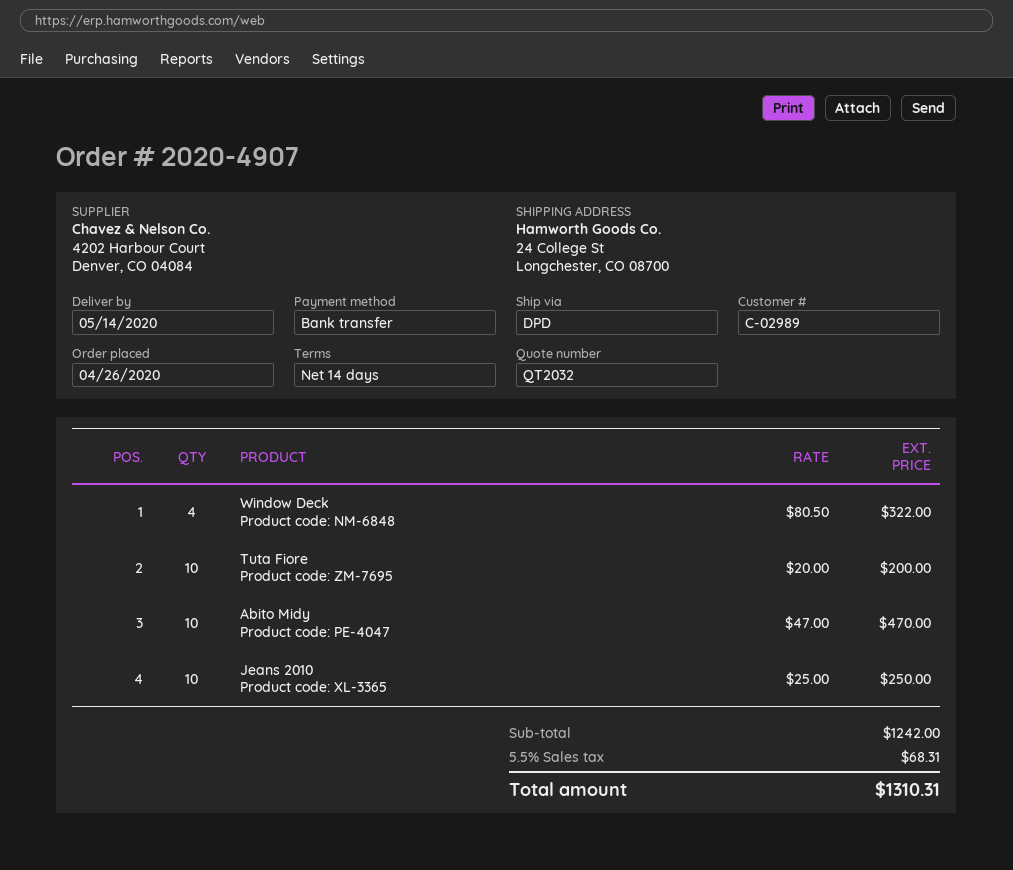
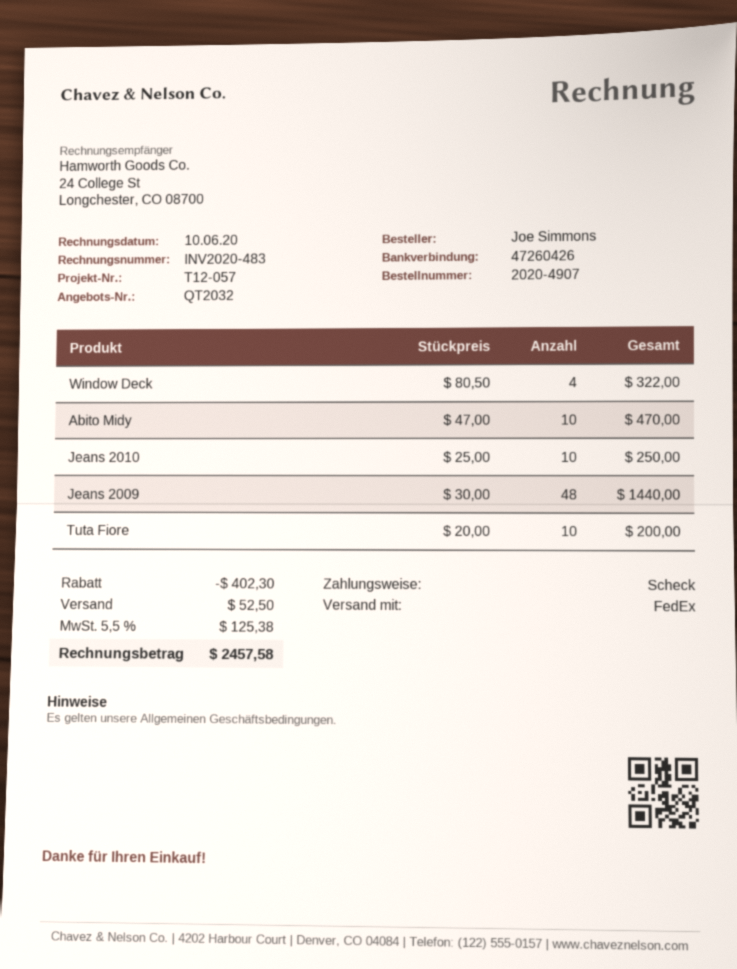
payment method: bank transfer -> cheque
shipping method: DPD -> FedEx
Jeans 2009: none -> 48 x 30.00 = 1440.00
discount: none -> 402.30
shipping: none -> 52.50
tax: 5.5% = 68.31 -> 5.5% = 125.38
total: 1310.31 -> 2457.58

